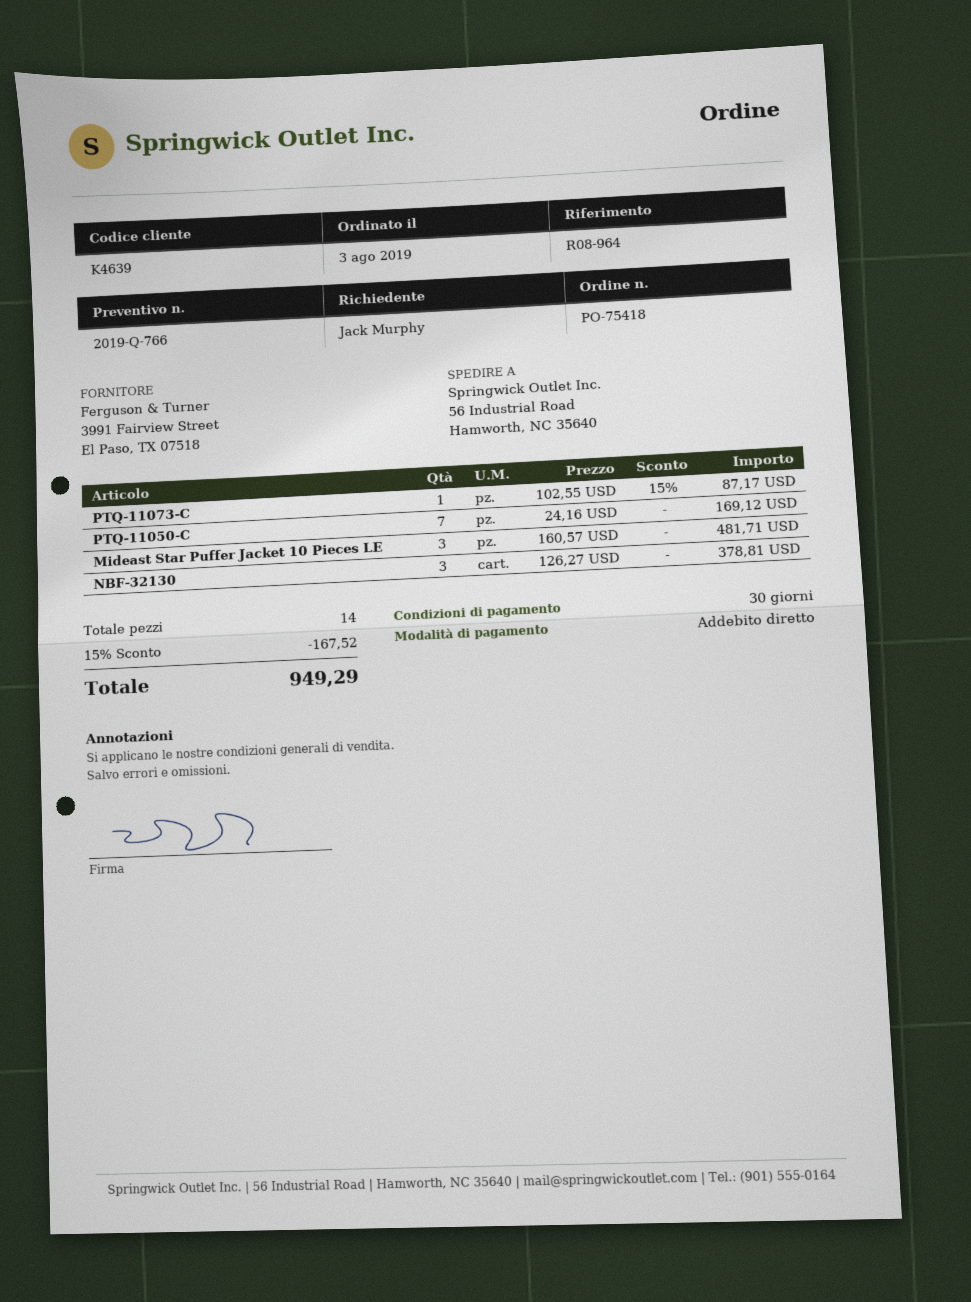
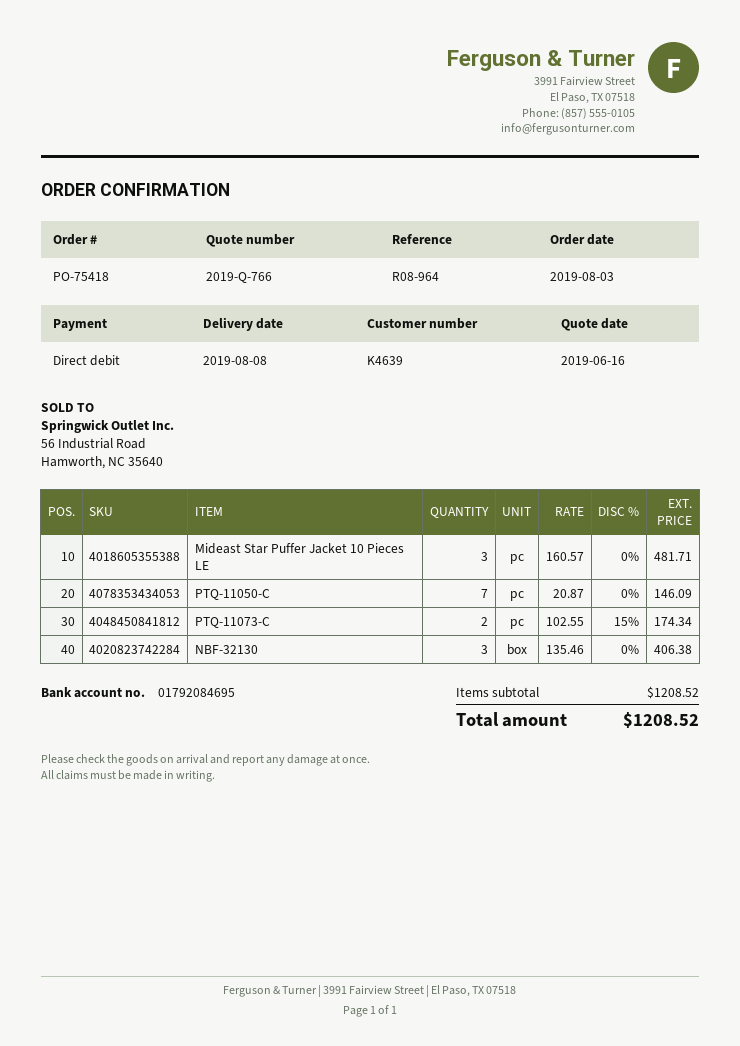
PTQ-11073-C: 1 x 102.55 - 15% = 87.17 -> 2 x 102.55 - 15% = 174.34
PTQ-11050-C: 7 x 24.16 = 169.12 -> 7 x 20.87 = 146.09
NBF-32130: 3 x 126.27 = 378.81 -> 3 x 135.46 = 406.38
discount: 15% = 167.52 -> none
total: 949.29 -> 1208.52

